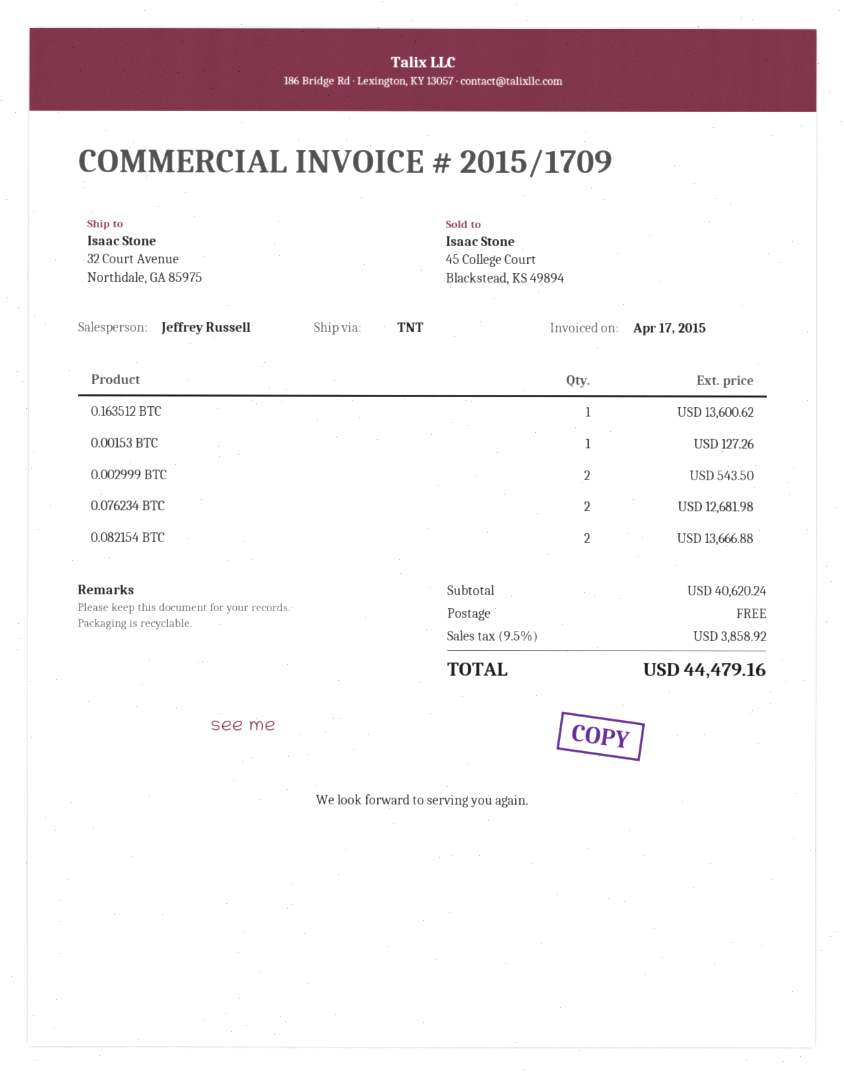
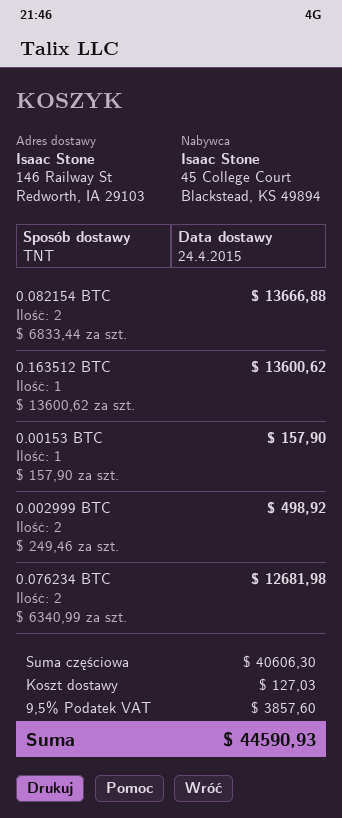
ship to: 32 Court Avenue, Northdale, GA 85975 -> 146 Railway St, Redworth, IA 29103
0.00153 BTC: 1 for 127.26 -> 1 for 157.90
0.002999 BTC: 2 for 543.50 -> 2 for 498.92
subtotal: 40620.24 -> 40606.30
shipping: 0.00 -> 127.03
tax: 9.5% = 3858.92 -> 9.5% = 3857.60
total: 44479.16 -> 44590.93

